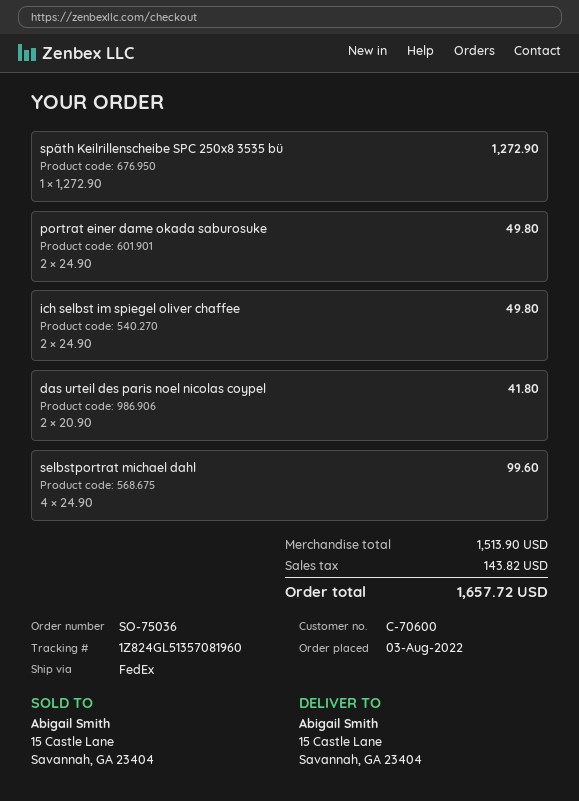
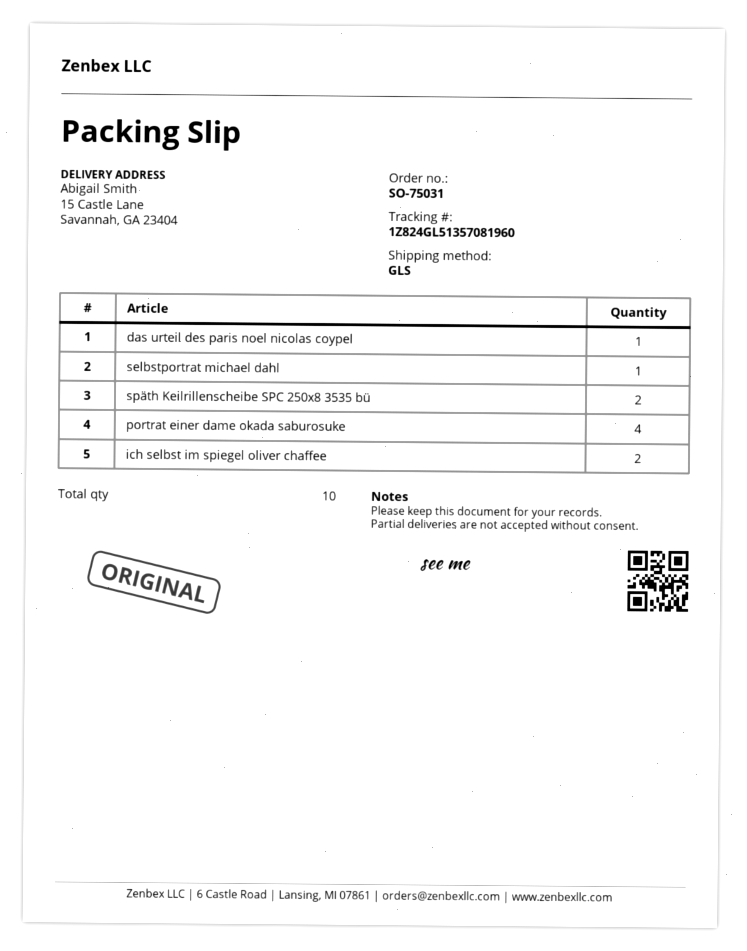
order number: SO-75036 -> SO-75031
shipping method: FedEx -> GLS
späth Keilrillenscheibe SPC 250x8 3535 bü: 1 -> 2
portrat einer dame okada saburosuke: 2 -> 4
das urteil des paris noel nicolas coypel: 2 -> 1
selbstportrat michael dahl: 4 -> 1

